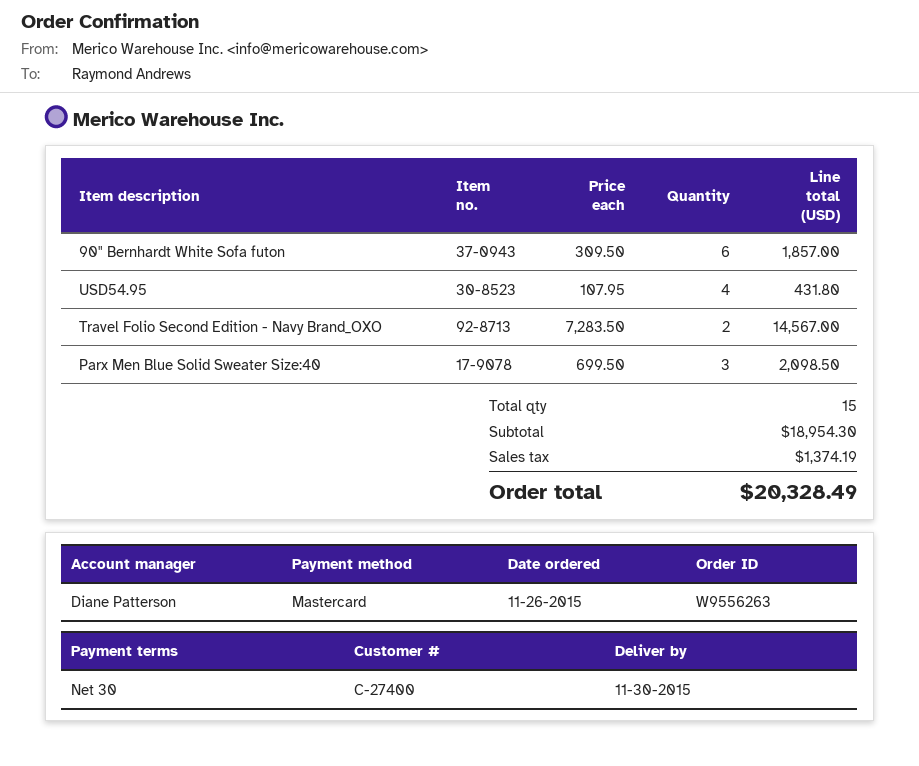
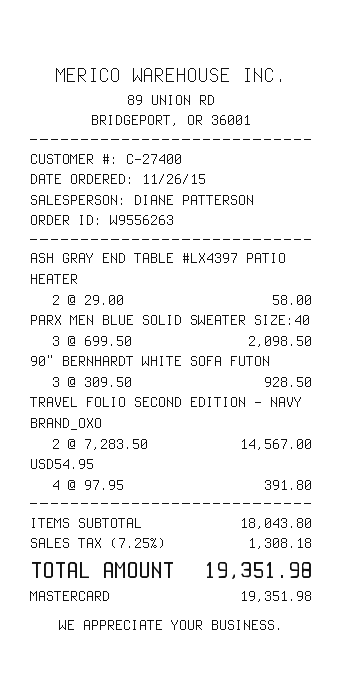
90" Bernhardt White Sofa futon: 6 x 309.50 = 1857.00 -> 3 x 309.50 = 928.50
USD54.95: 4 x 107.95 = 431.80 -> 4 x 97.95 = 391.80
ASH GRAY END TABLE #LX4397 PATIO HEATER: none -> 2 x 29.00 = 58.00
subtotal: 18954.30 -> 18043.80
tax: 1374.19 -> 1308.18
total: 20328.49 -> 19351.98

